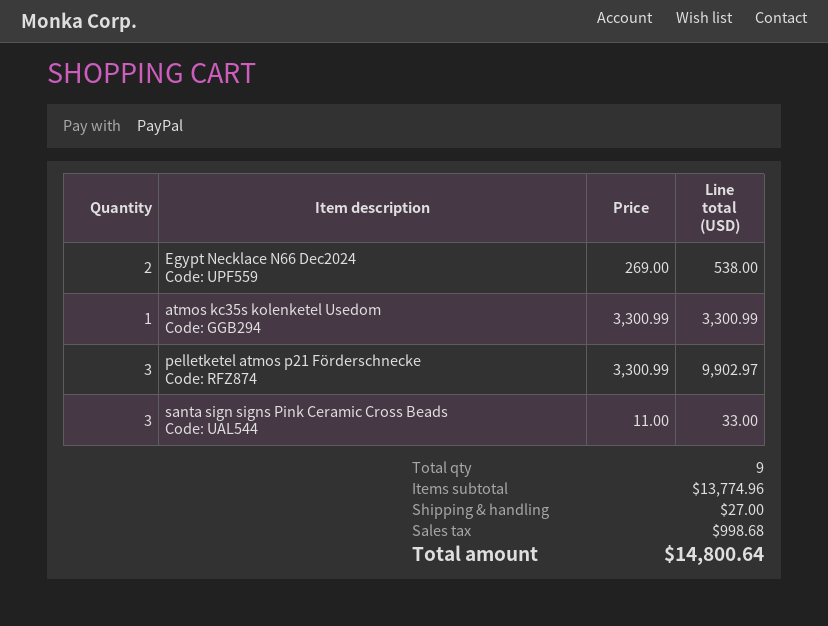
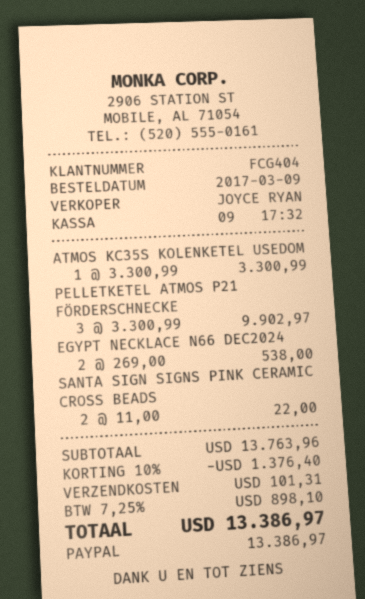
santa sign signs Pink Ceramic Cross Beads: 3 x 11.00 = 33.00 -> 2 x 11.00 = 22.00
subtotal: 13774.96 -> 13763.96
discount: none -> 10% = 1376.40
shipping: 27.00 -> 101.31
tax: 998.68 -> 898.10
total: 14800.64 -> 13386.97

